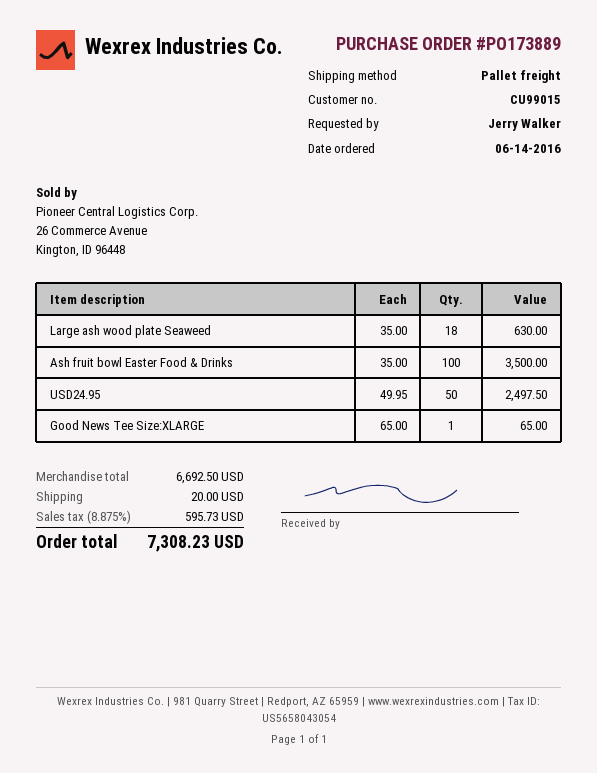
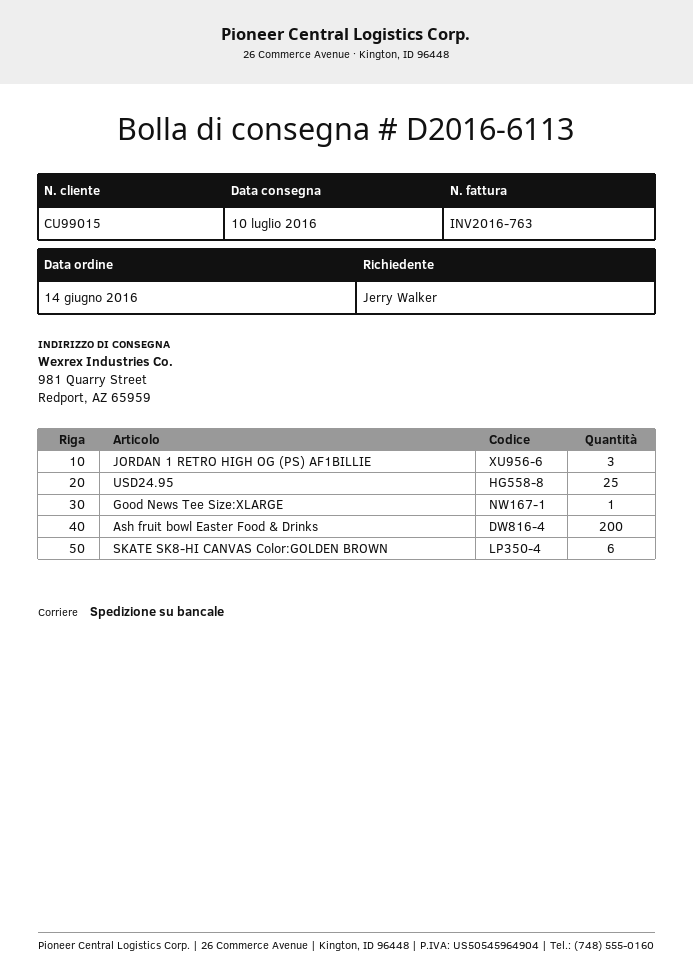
Large ash wood plate Seaweed: 18 -> none
Ash fruit bowl Easter Food & Drinks: 100 -> 200
USD24.95: 50 -> 25
JORDAN 1 RETRO HIGH OG (PS) AF1BILLIE: none -> 3
SKATE SK8-HI CANVAS Color:GOLDEN BROWN: none -> 6

